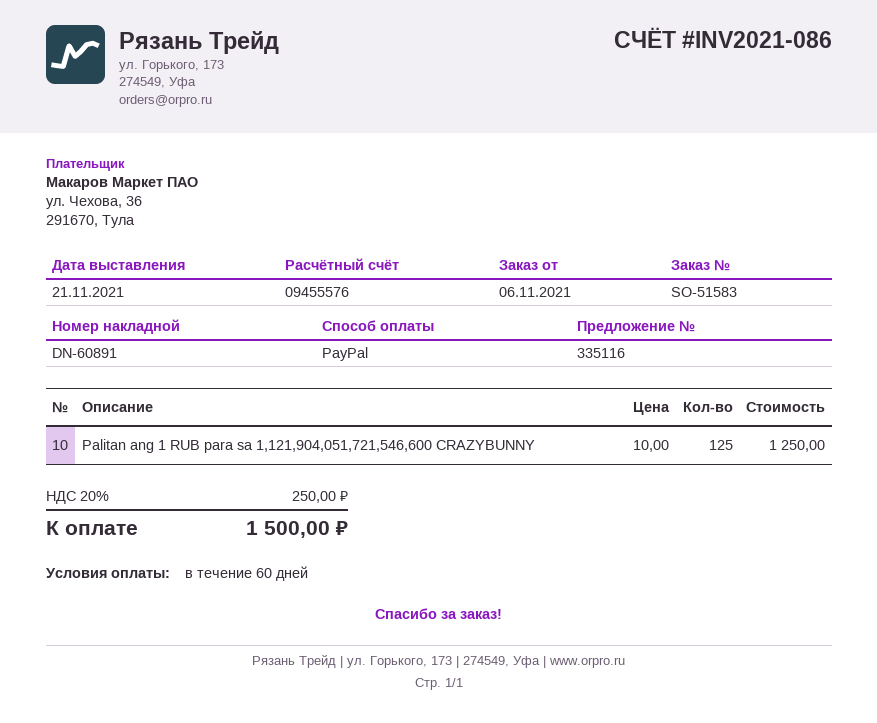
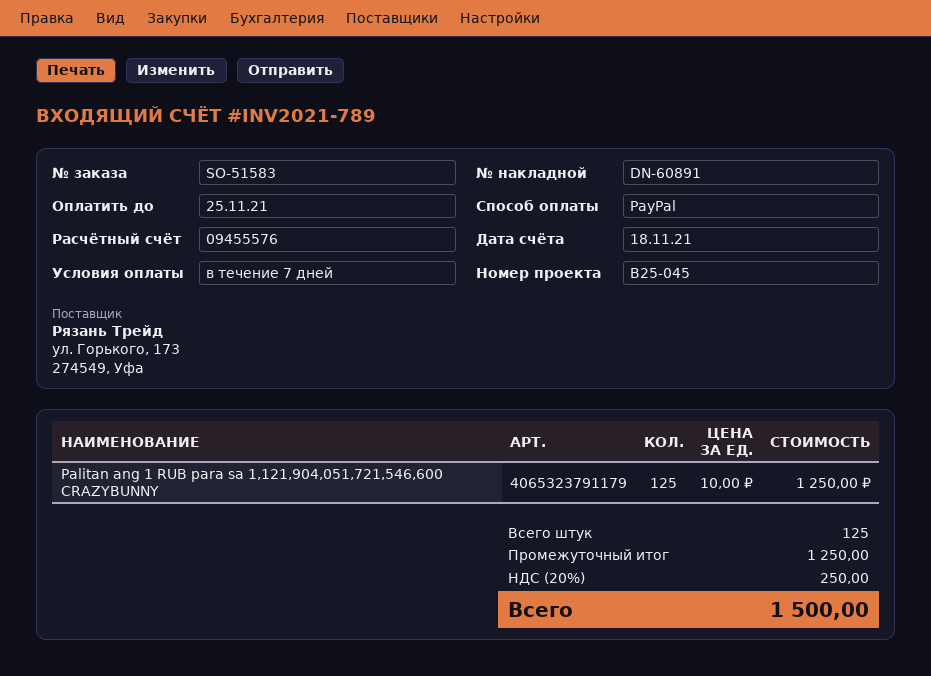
invoice number: INV2021-086 -> INV2021-789
invoice date: 2021-11-21 -> 2021-11-18
payment terms: 60 days -> 7 days

